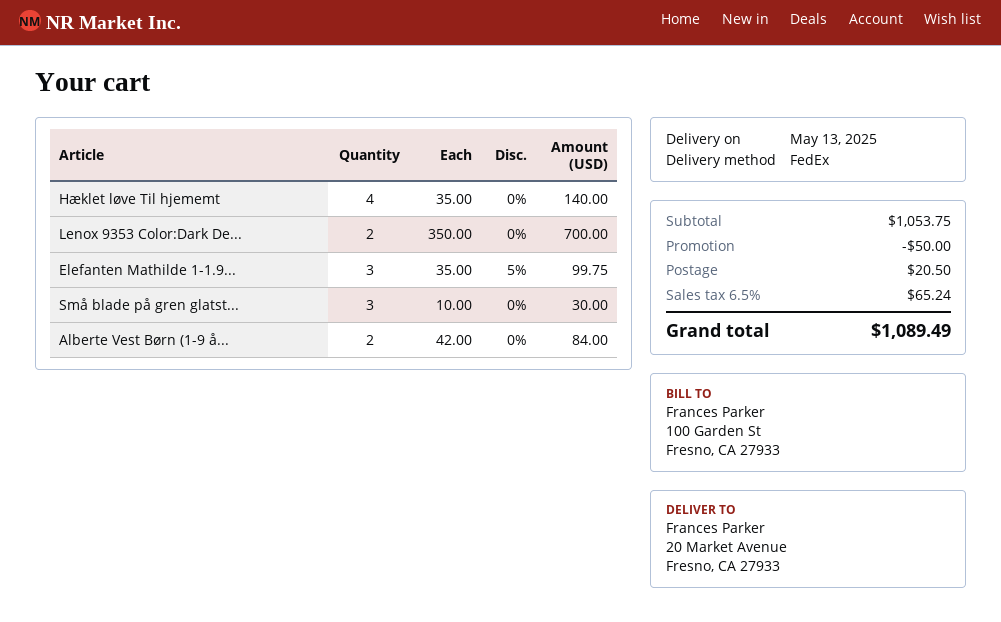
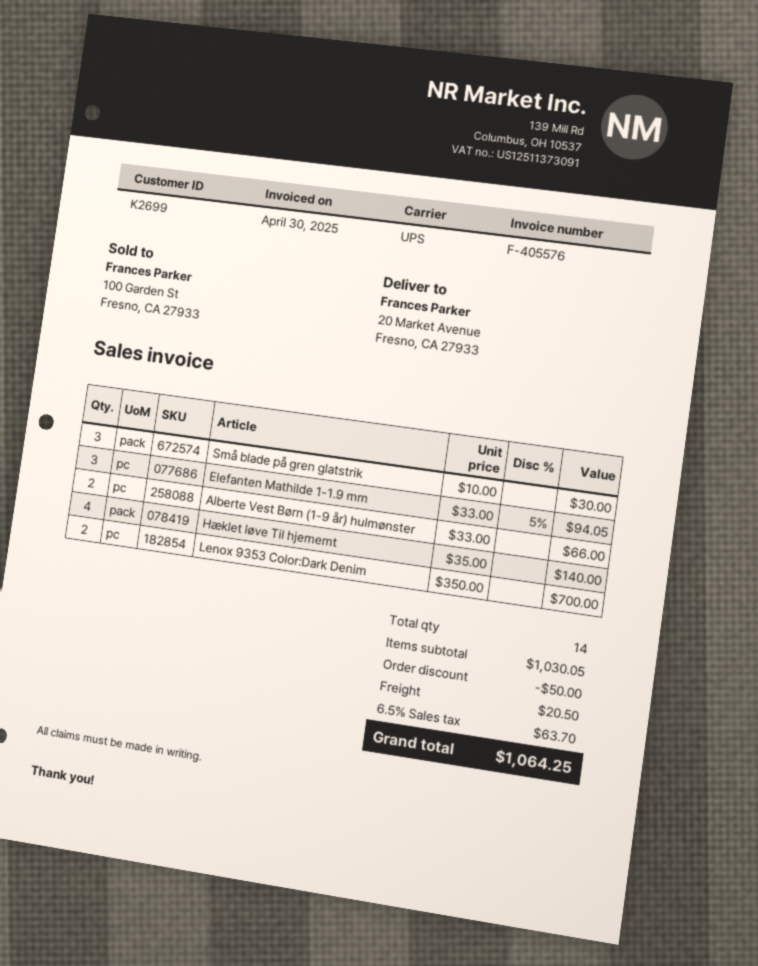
shipping method: FedEx -> UPS
Elefanten Mathilde 1-1.9...: 3 x 35.00 - 5% = 99.75 -> 3 x 33.00 - 5% = 94.05
Alberte Vest Børn (1-9 å...: 2 x 42.00 = 84.00 -> 2 x 33.00 = 66.00
subtotal: 1053.75 -> 1030.05
tax: 6.5% = 65.24 -> 6.5% = 63.70
total: 1089.49 -> 1064.25

